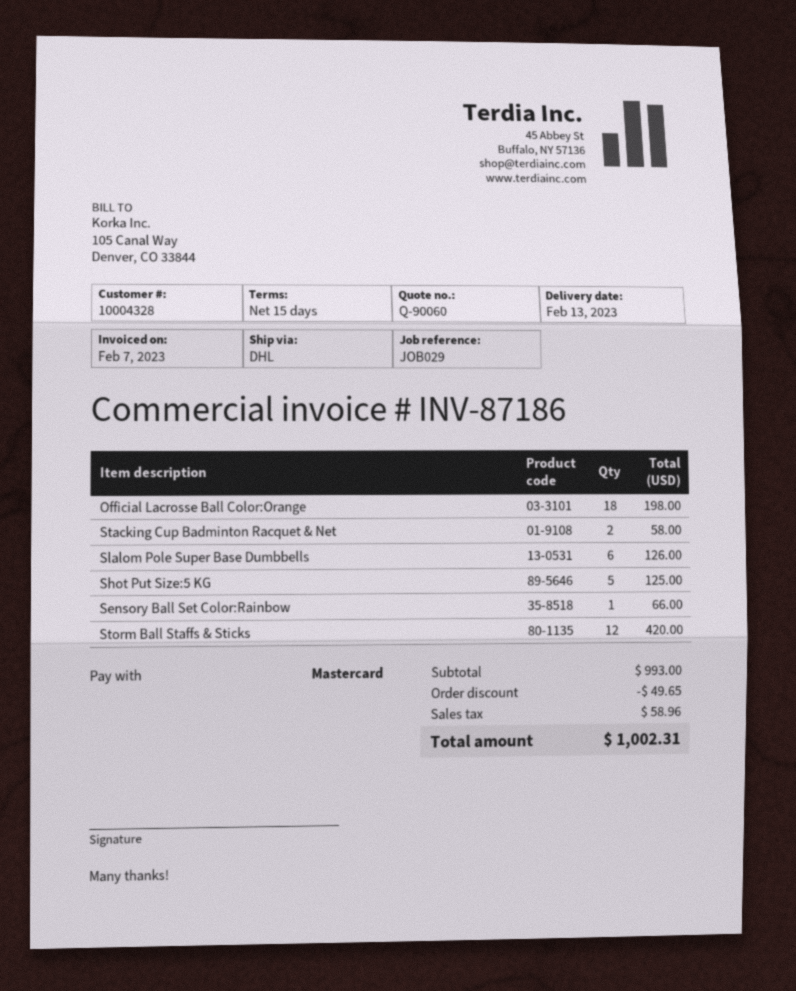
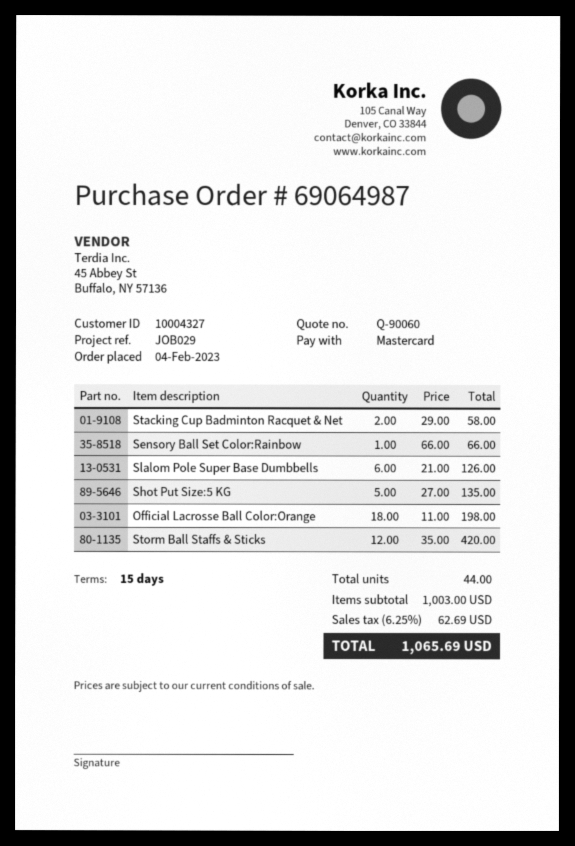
customer number: 10004328 -> 10004327
Shot Put Size:5 KG: 5 for 125.00 -> 5 for 135.00
subtotal: 993.00 -> 1003.00
discount: 49.65 -> none
tax: 58.96 -> 62.69
total: 1002.31 -> 1065.69

